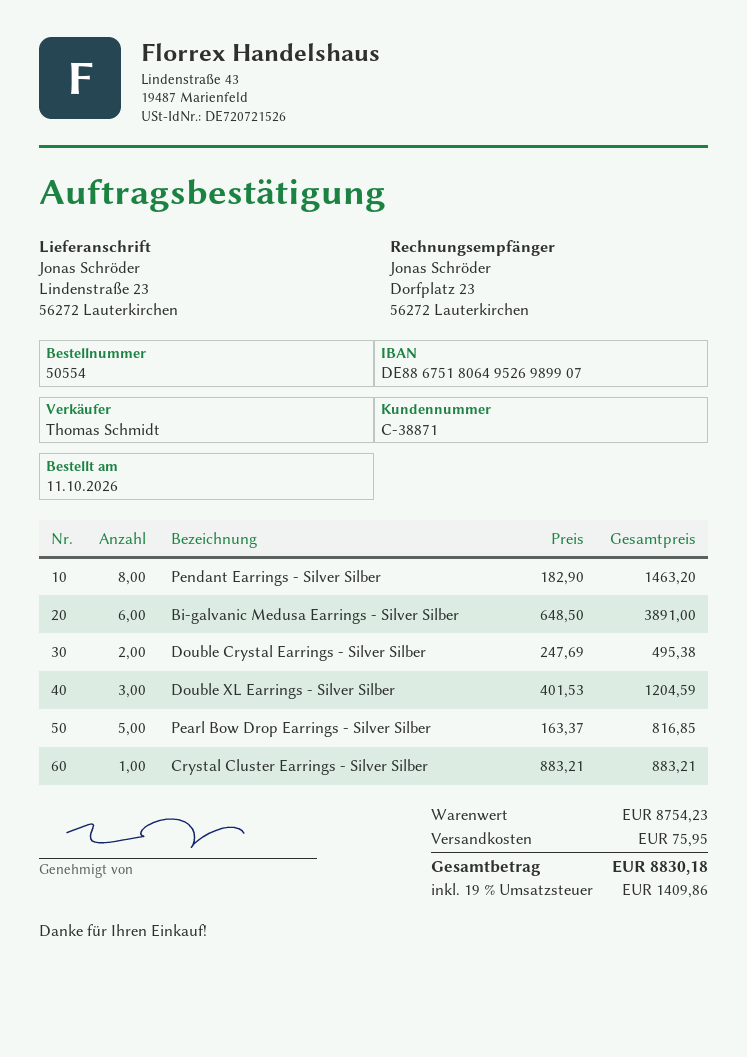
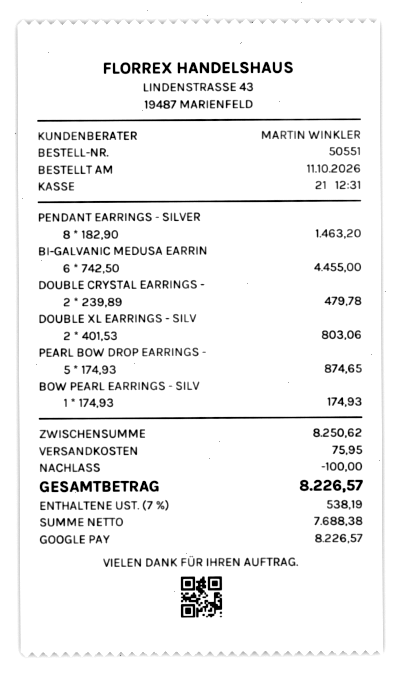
order number: 50554 -> 50551
sales rep: Thomas Schmidt -> MARTIN WINKLER
Bi-galvanic Medusa Earrings - Silver Silber: 6 x 648.50 = 3891.00 -> 6 x 742.50 = 4455.00
Double Crystal Earrings - Silver Silber: 2 x 247.69 = 495.38 -> 2 x 239.89 = 479.78
Double XL Earrings - Silver Silber: 3 x 401.53 = 1204.59 -> 2 x 401.53 = 803.06
Pearl Bow Drop Earrings - Silver Silber: 5 x 163.37 = 816.85 -> 5 x 174.93 = 874.65
Crystal Cluster Earrings - Silver Silber: 1 x 883.21 = 883.21 -> none
BOW PEARL EARRINGS - SILV: none -> 1 x 174.93 = 174.93
subtotal: 8754.23 -> 8250.62
discount: none -> 100.00
tax: 19% = 1409.86 -> 7% = 538.19
total: 8830.18 -> 8226.57

